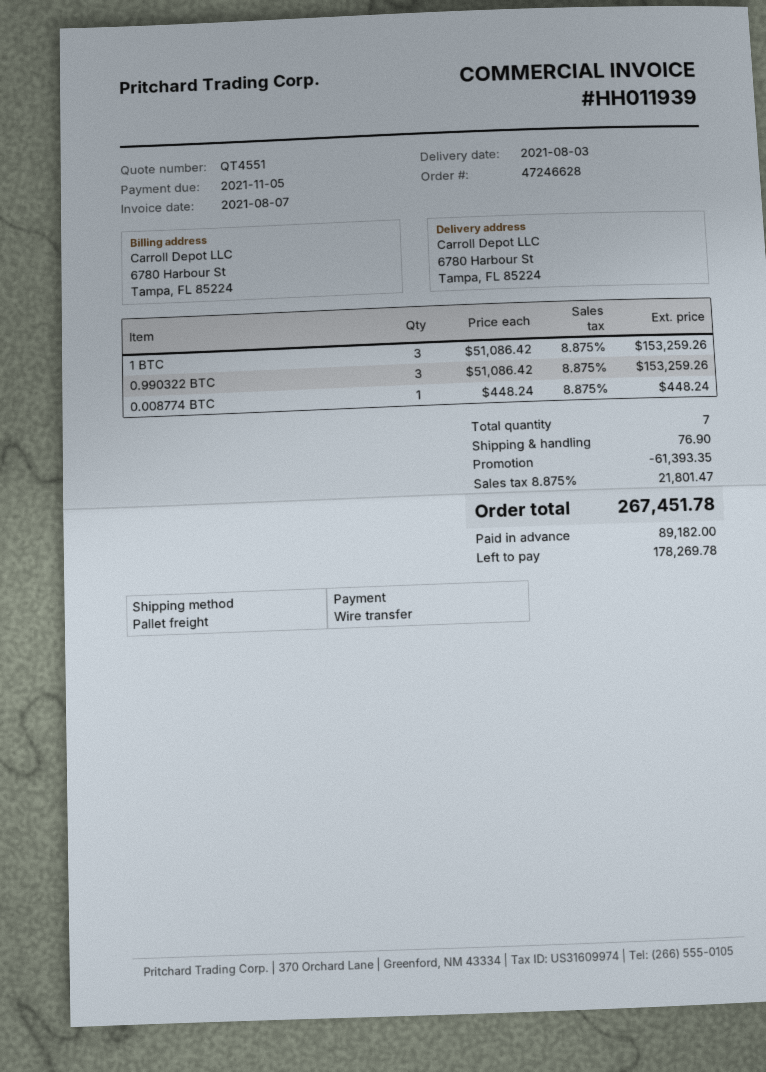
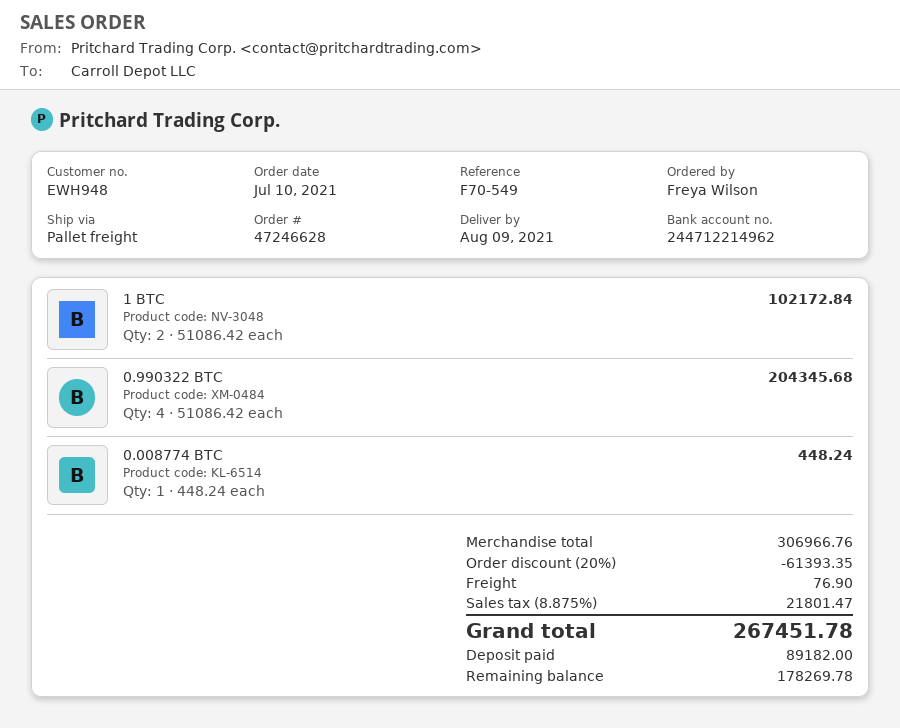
delivery date: 2021-08-03 -> 2021-08-09
1 BTC: 3 x 51086.42 = 153259.26 -> 2 x 51086.42 = 102172.84
0.990322 BTC: 3 x 51086.42 = 153259.26 -> 4 x 51086.42 = 204345.68

